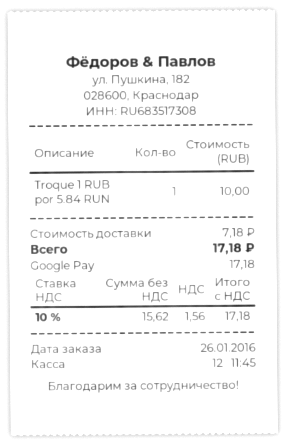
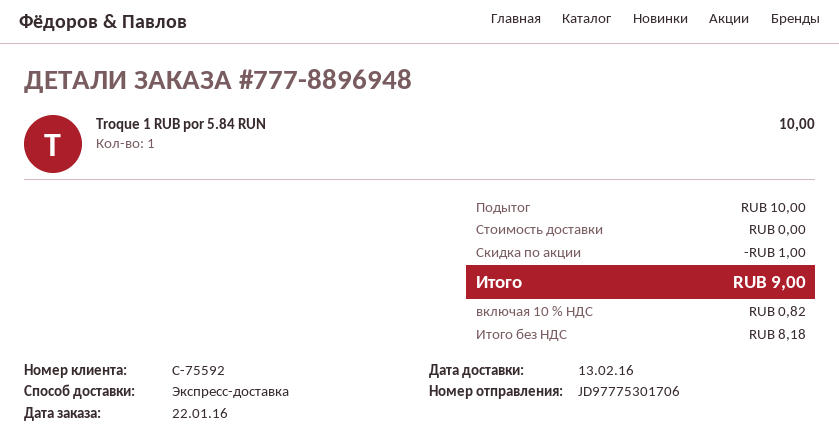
order date: 2016-01-26 -> 2016-01-22
discount: none -> 1.00
shipping: 7.18 -> 0.00
net: 15.62 -> 8.18
tax: 10% = 1.56 -> 10% = 0.82
total: 17.18 -> 9.00

